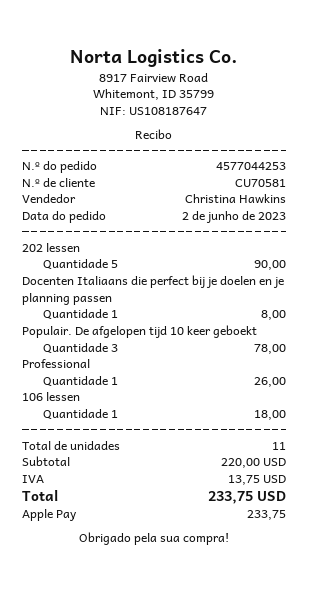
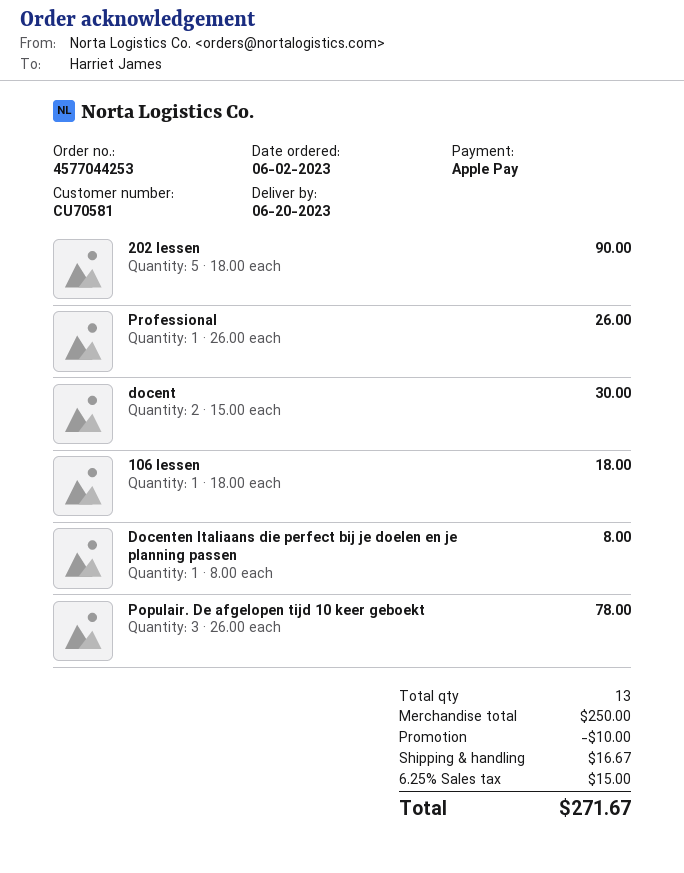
docent: none -> 2 for 30.00
total quantity: 11 -> 13
subtotal: 220.00 -> 250.00
discount: none -> 10.00
shipping: none -> 16.67
tax: 13.75 -> 15.00
total: 233.75 -> 271.67

